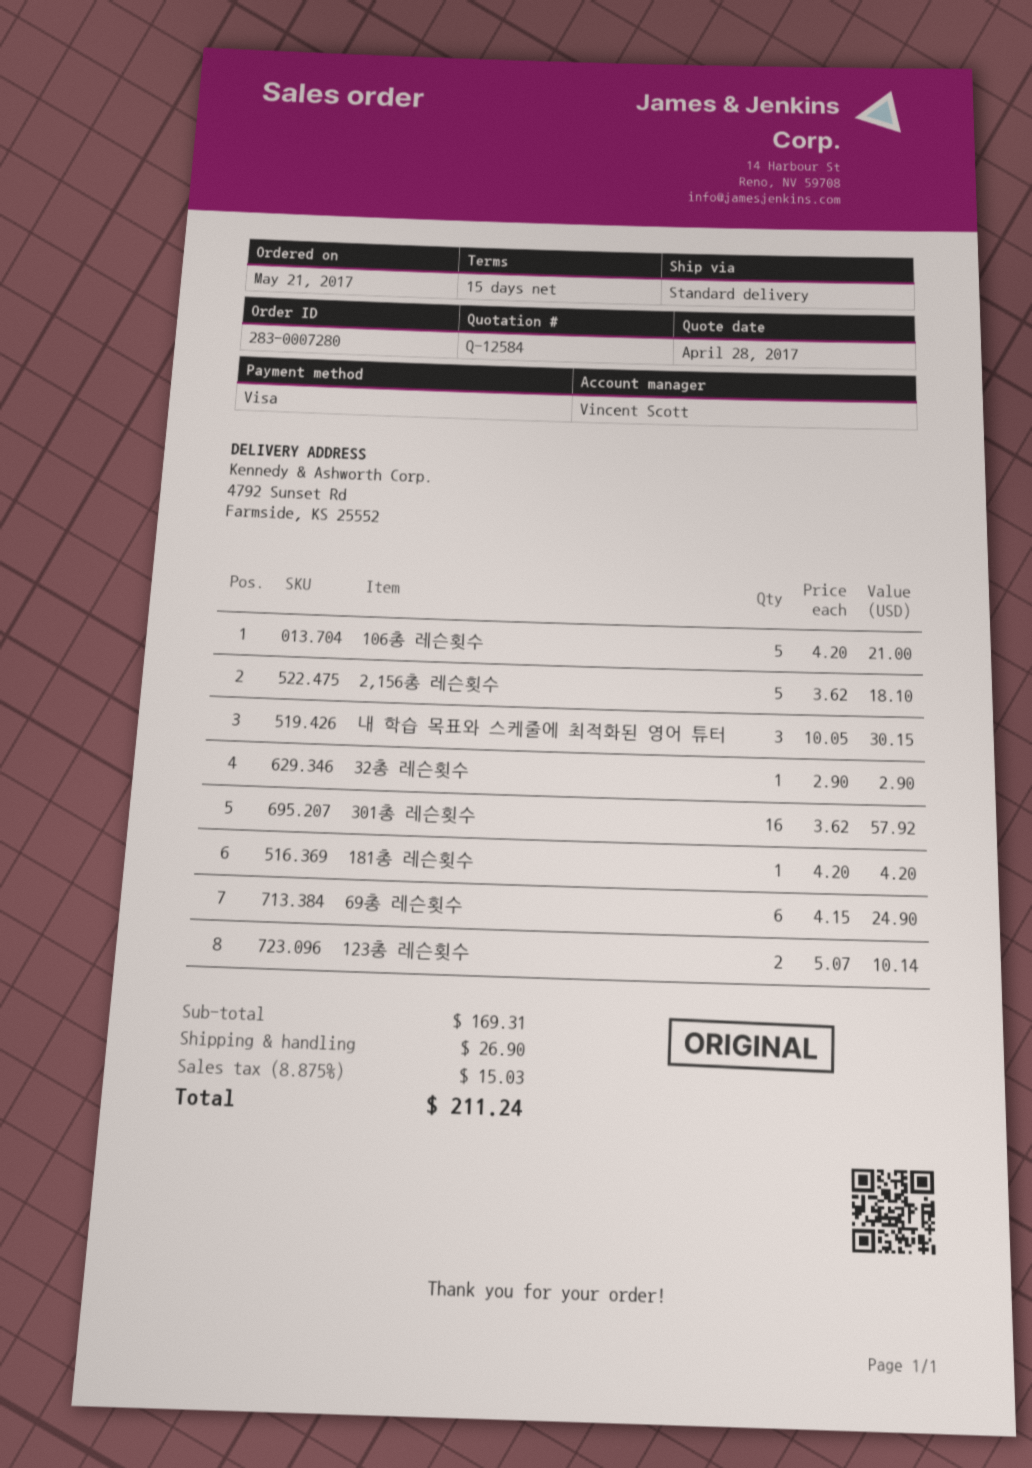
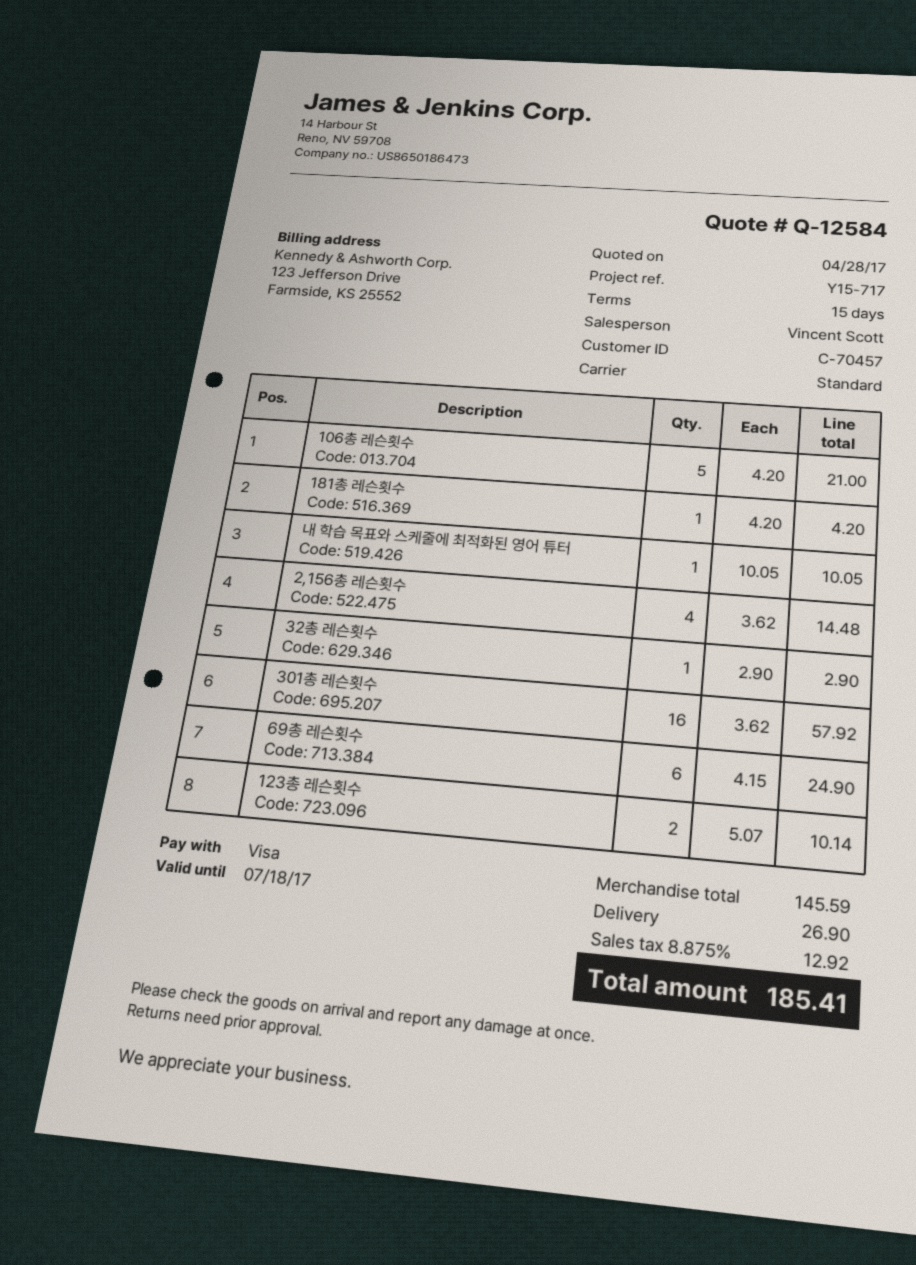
2,156총 레슨횟수: 5 x 3.62 = 18.10 -> 4 x 3.62 = 14.48
내 학습 목표와 스케줄에 최적화된 영어 튜터: 3 x 10.05 = 30.15 -> 1 x 10.05 = 10.05
subtotal: 169.31 -> 145.59
tax: 8.875% = 15.03 -> 8.875% = 12.92
total: 211.24 -> 185.41

